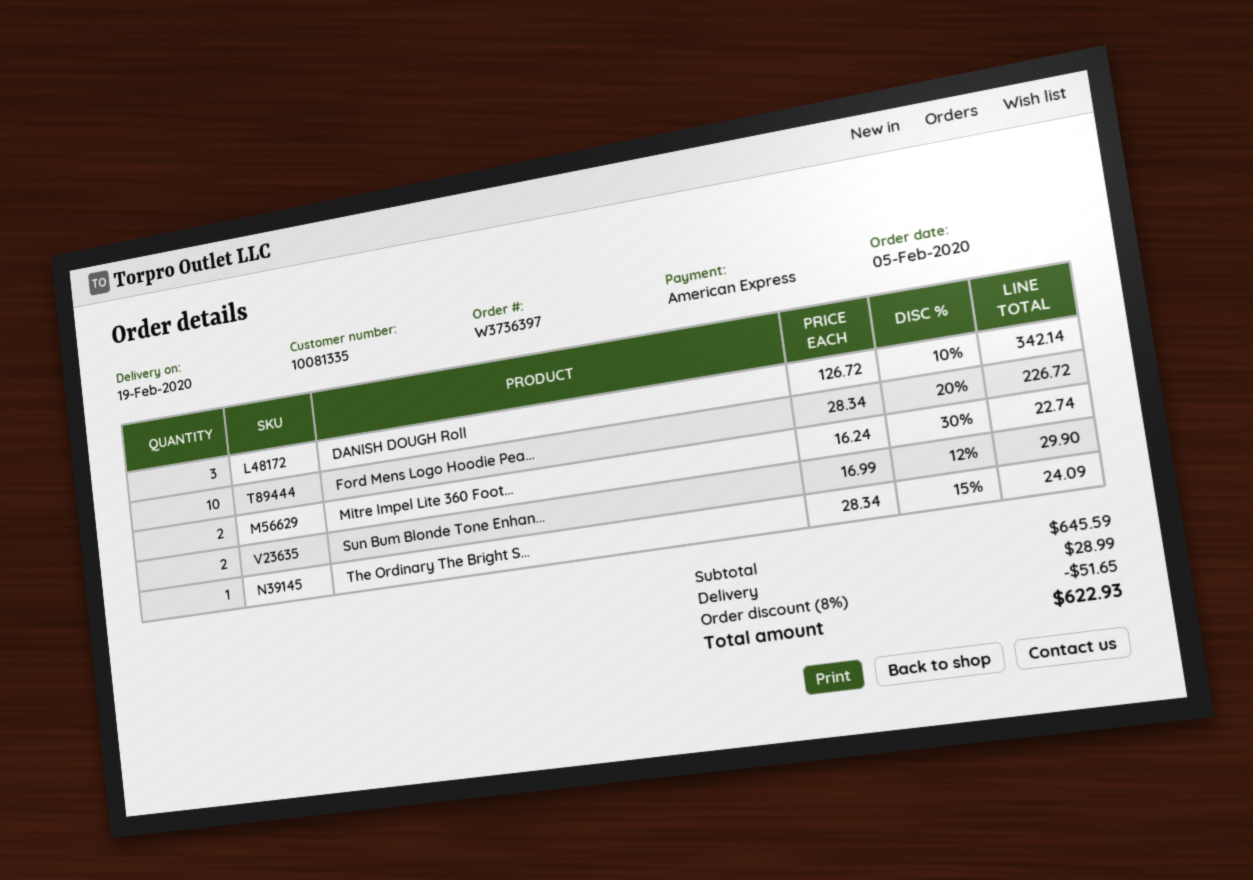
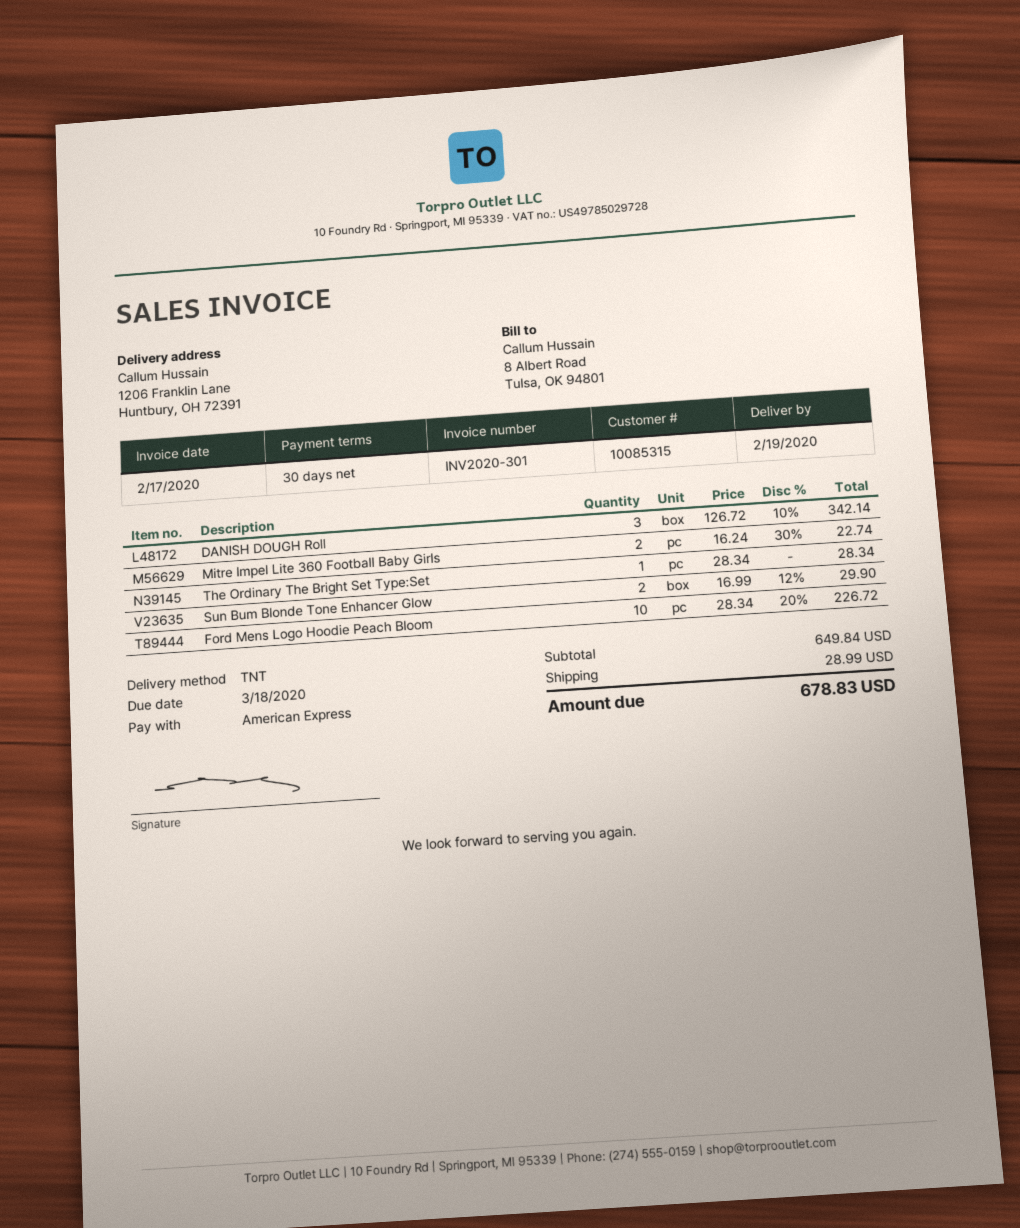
customer number: 10081335 -> 10085315
The Ordinary The Bright S...: 1 x 28.34 - 15% = 24.09 -> 1 x 28.34 = 28.34
subtotal: 645.59 -> 649.84
discount: 8% = 51.65 -> none
total: 622.93 -> 678.83

